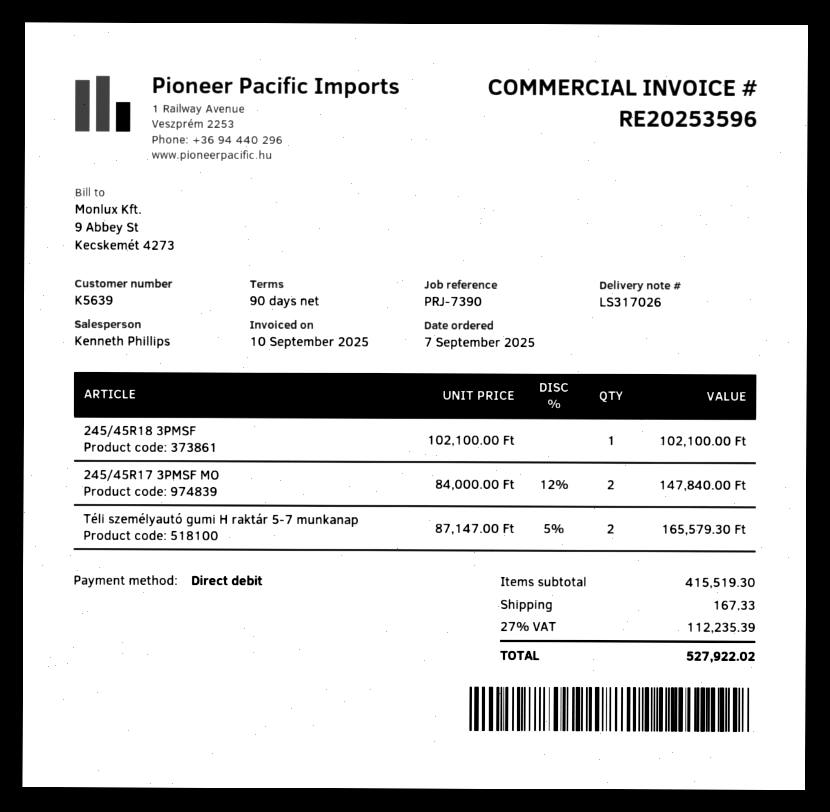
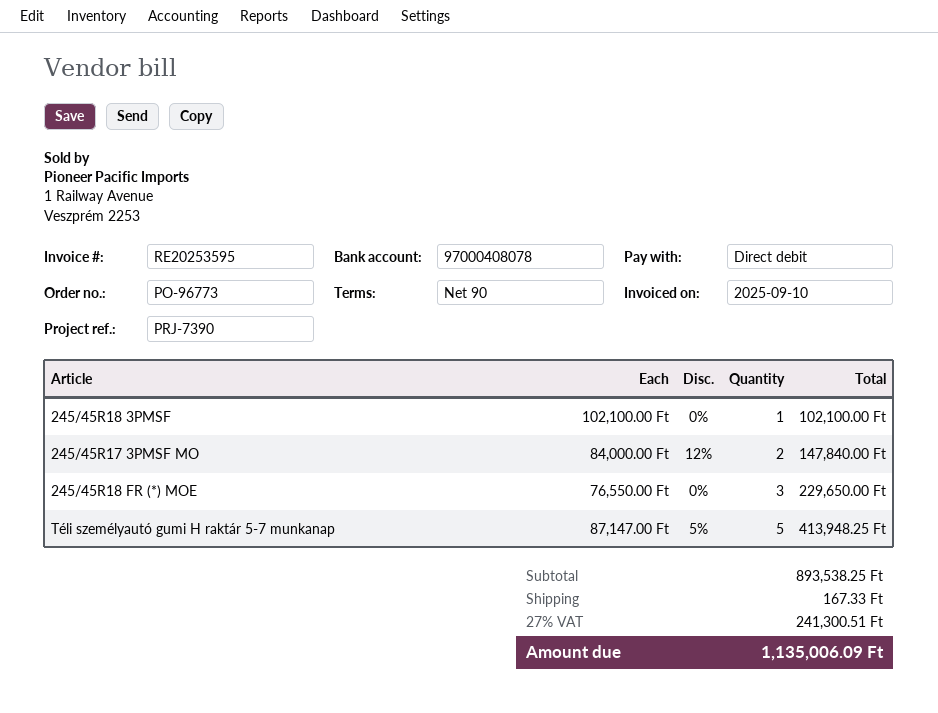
invoice number: RE20253596 -> RE20253595
Téli személyautó gumi H raktár 5-7 munkanap: 2 x 87147.00 - 5% = 165579.30 -> 5 x 87147.00 - 5% = 413948.25
245/45R18 FR (*) MOE: none -> 3 x 76550.00 = 229650.00
subtotal: 415519.30 -> 893538.25
tax: 27% = 112235.39 -> 27% = 241300.51
total: 527922.02 -> 1135006.09

